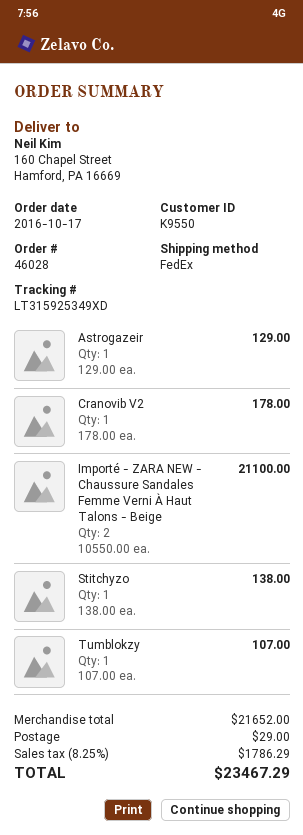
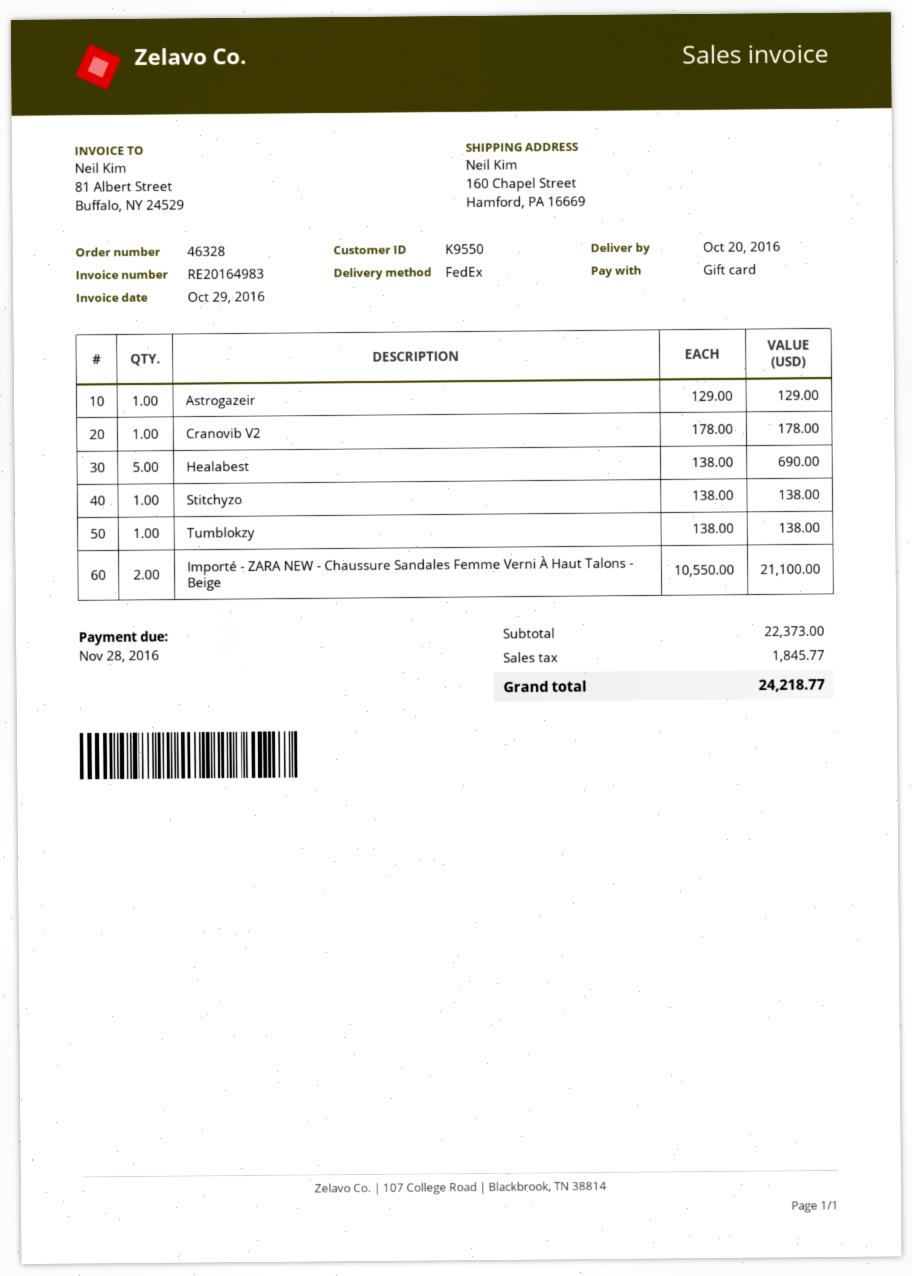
order number: 46028 -> 46328
Tumblokzy: 1 x 107.00 = 107.00 -> 1 x 138.00 = 138.00
Healabest: none -> 5 x 138.00 = 690.00
subtotal: 21652.00 -> 22373.00
shipping: 29.00 -> none
tax: 1786.29 -> 1845.77
total: 23467.29 -> 24218.77

